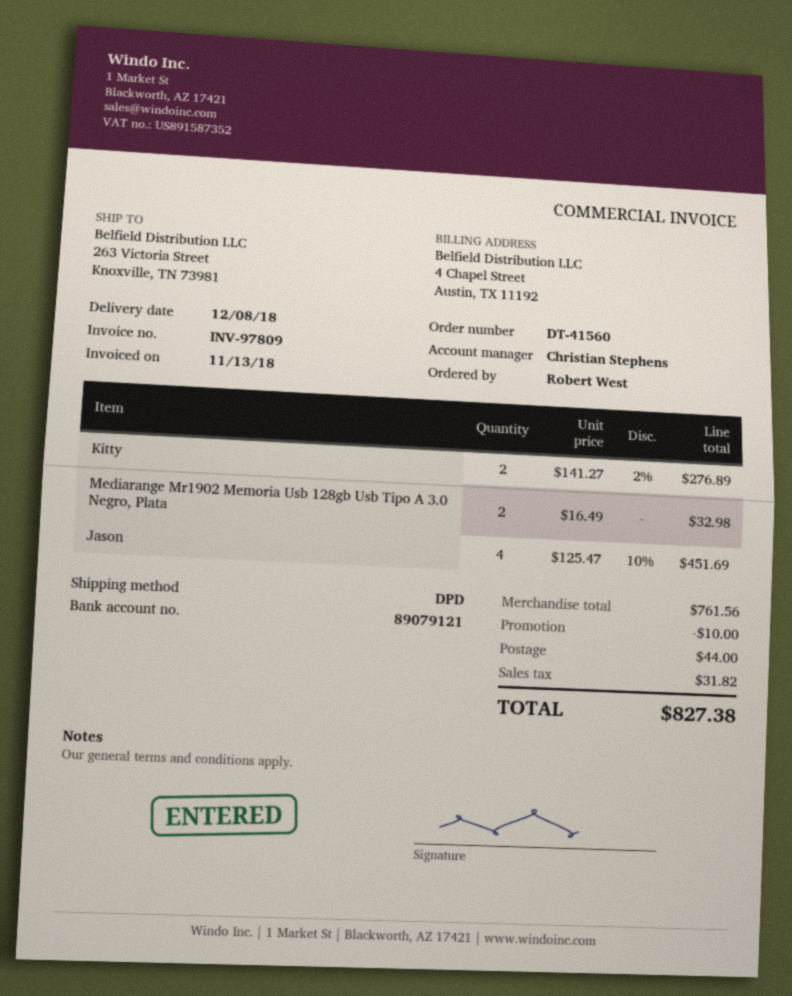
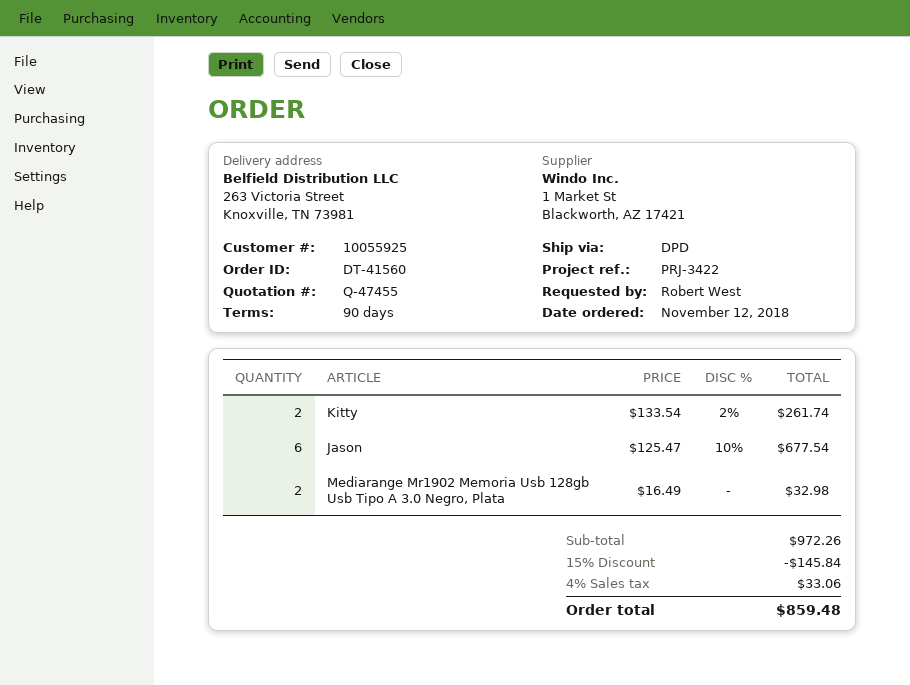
Kitty: 2 x 141.27 - 2% = 276.89 -> 2 x 133.54 - 2% = 261.74
Jason: 4 x 125.47 - 10% = 451.69 -> 6 x 125.47 - 10% = 677.54
subtotal: 761.56 -> 972.26
discount: 10.00 -> 145.84
shipping: 44.00 -> none
tax: 31.82 -> 33.06
total: 827.38 -> 859.48

